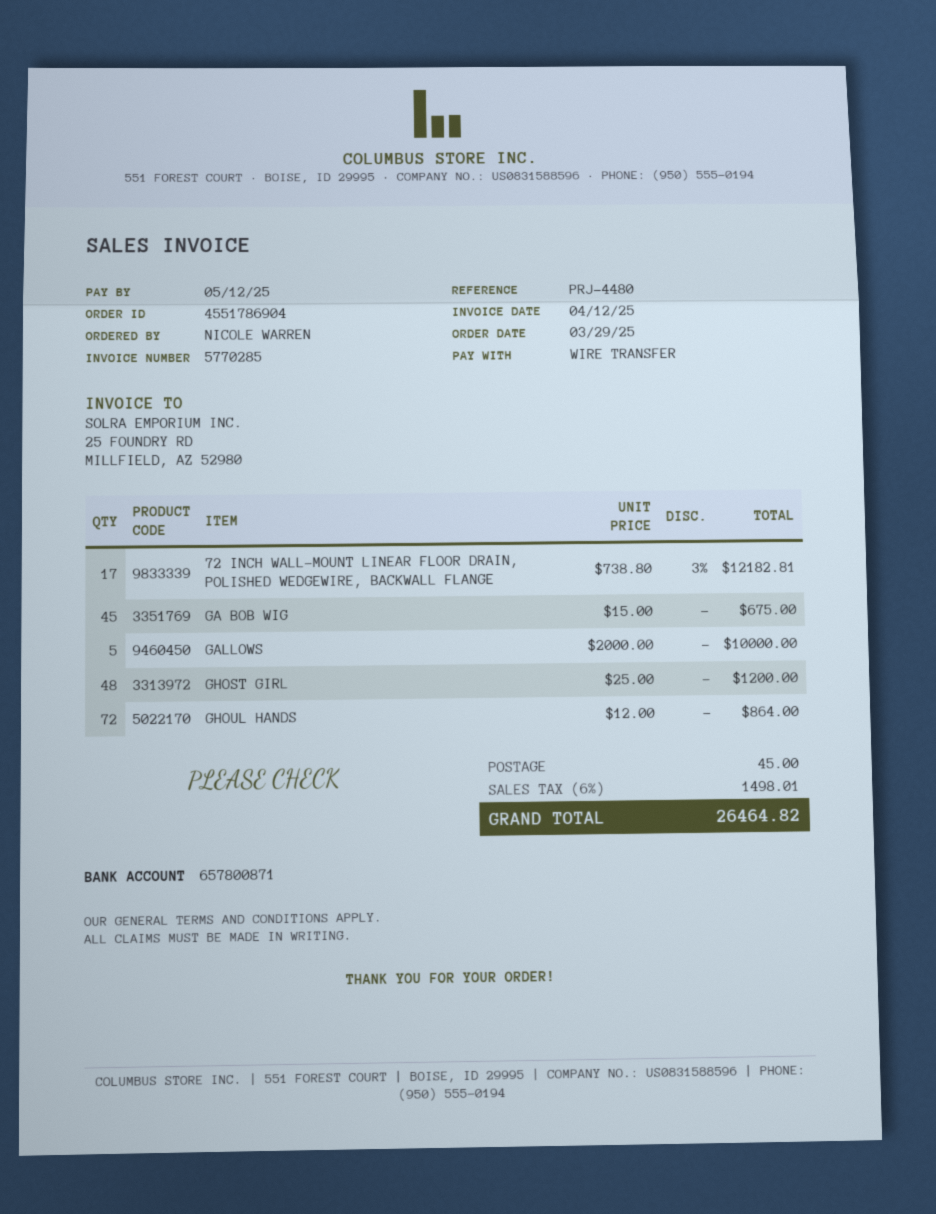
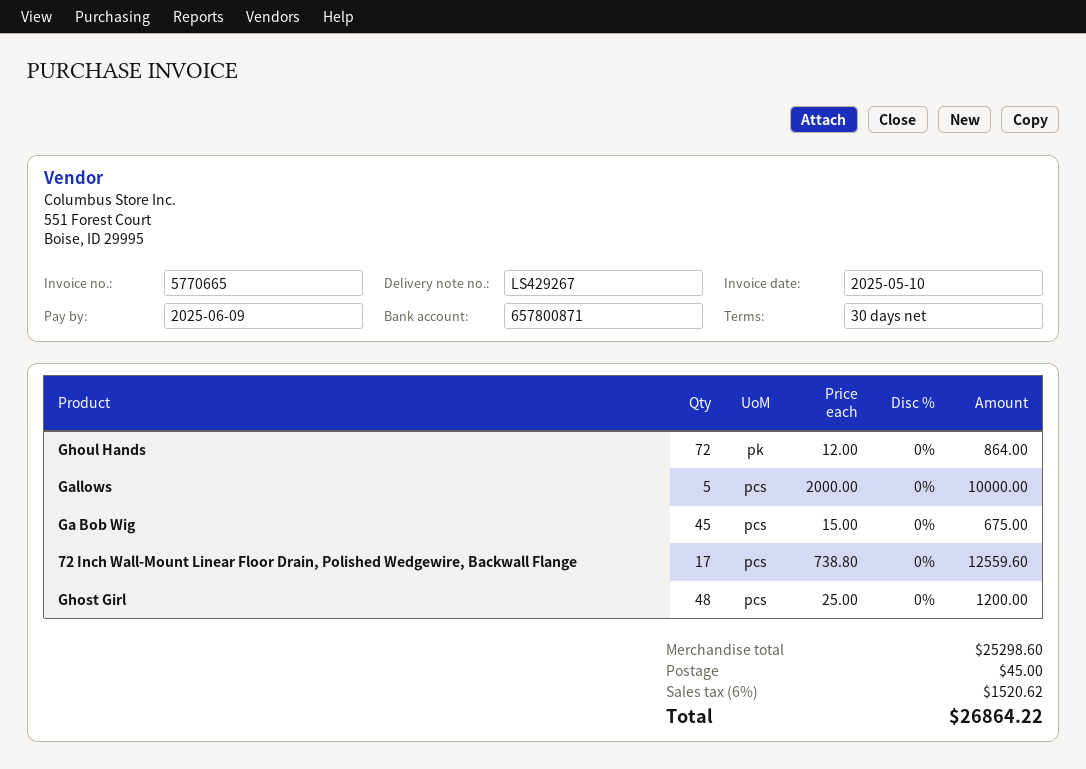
invoice number: 5770285 -> 5770665
invoice date: 2025-04-12 -> 2025-05-10
due date: 2025-05-12 -> 2025-06-09
72 INCH WALL-MOUNT LINEAR FLOOR DRAIN, POLISHED WEDGEWIRE, BACKWALL FLANGE: 17 x 738.80 - 3% = 12182.81 -> 17 x 738.80 = 12559.60
tax: 6% = 1498.01 -> 6% = 1520.62
total: 26464.82 -> 26864.22

